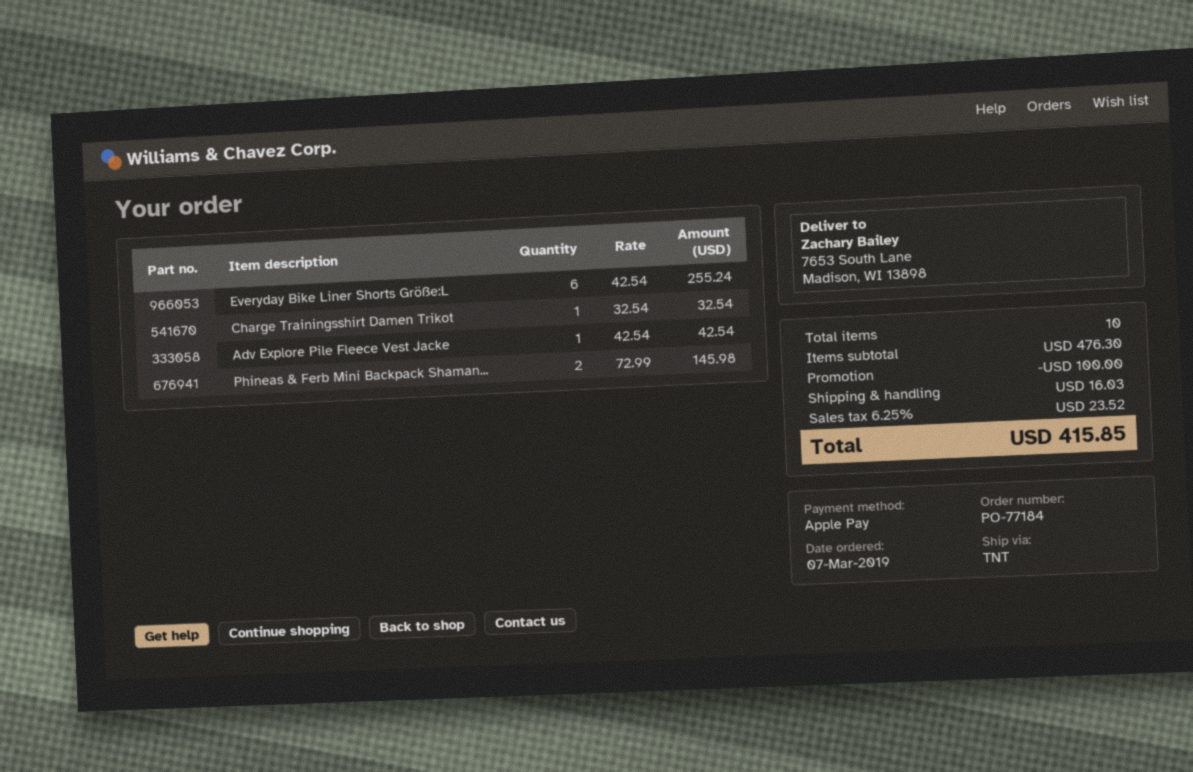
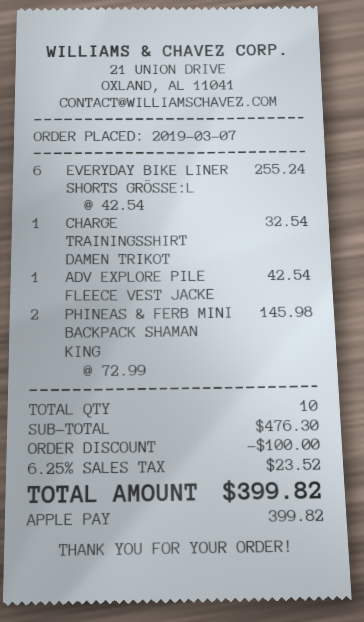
shipping: 16.03 -> none
total: 415.85 -> 399.82

